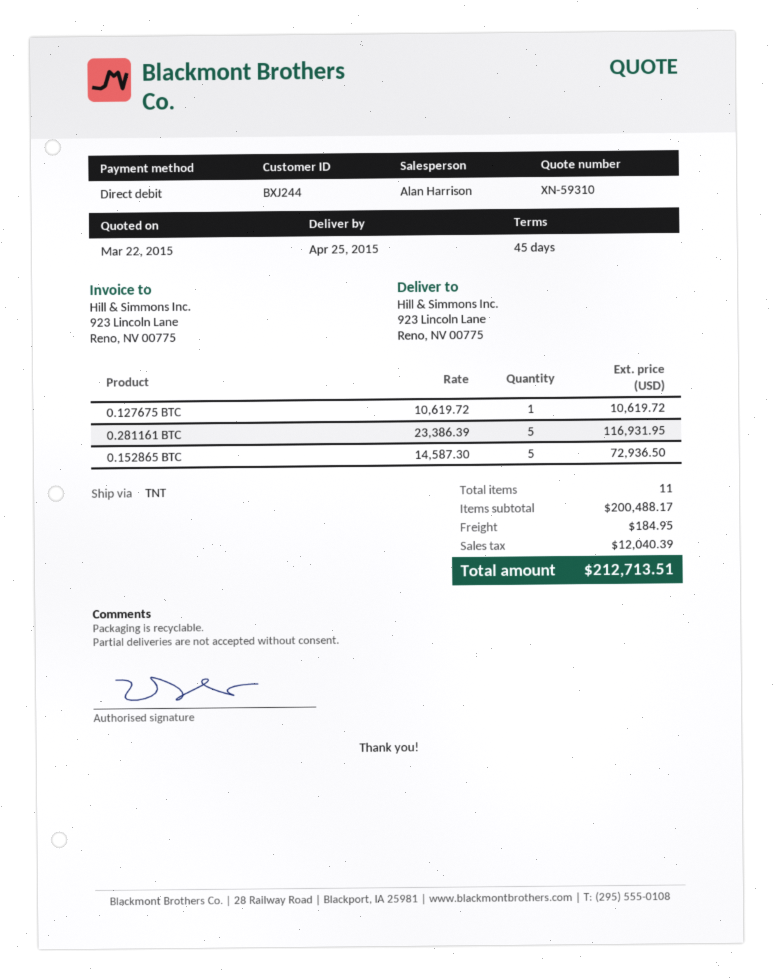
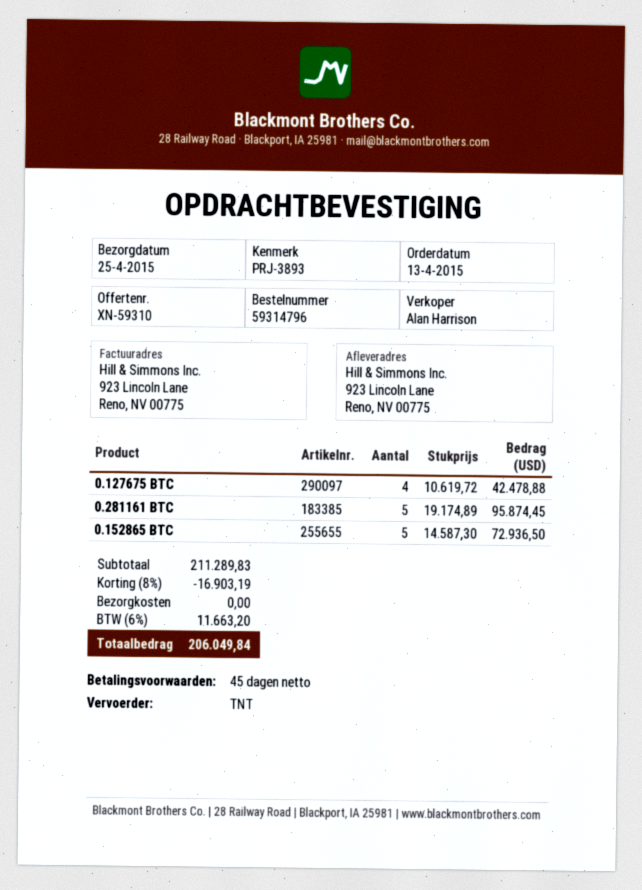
0.127675 BTC: 1 x 10619.72 = 10619.72 -> 4 x 10619.72 = 42478.88
0.281161 BTC: 5 x 23386.39 = 116931.95 -> 5 x 19174.89 = 95874.45
subtotal: 200488.17 -> 211289.83
discount: none -> 8% = 16903.19
shipping: 184.95 -> 0.00
tax: 12040.39 -> 11663.20
total: 212713.51 -> 206049.84

